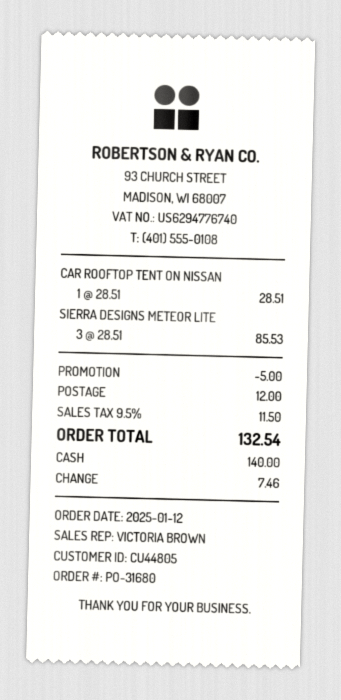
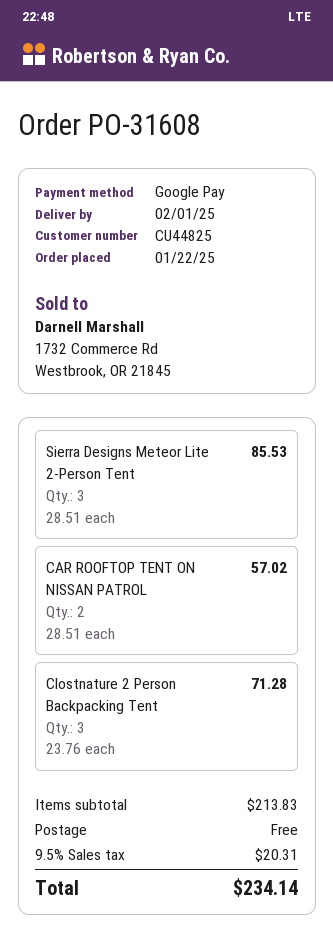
order number: PO-31680 -> PO-31608
order date: 2025-01-12 -> 2025-01-22
customer number: CU44805 -> CU44825
payment method: cash -> Google Pay
CAR ROOFTOP TENT ON NISSAN: 1 x 28.51 = 28.51 -> 2 x 28.51 = 57.02
Clostnature 2 Person Backpacking Tent: none -> 3 x 23.76 = 71.28
discount: 5.00 -> none
shipping: 12.00 -> 0.00
tax: 9.5% = 11.50 -> 9.5% = 20.31
total: 132.54 -> 234.14

